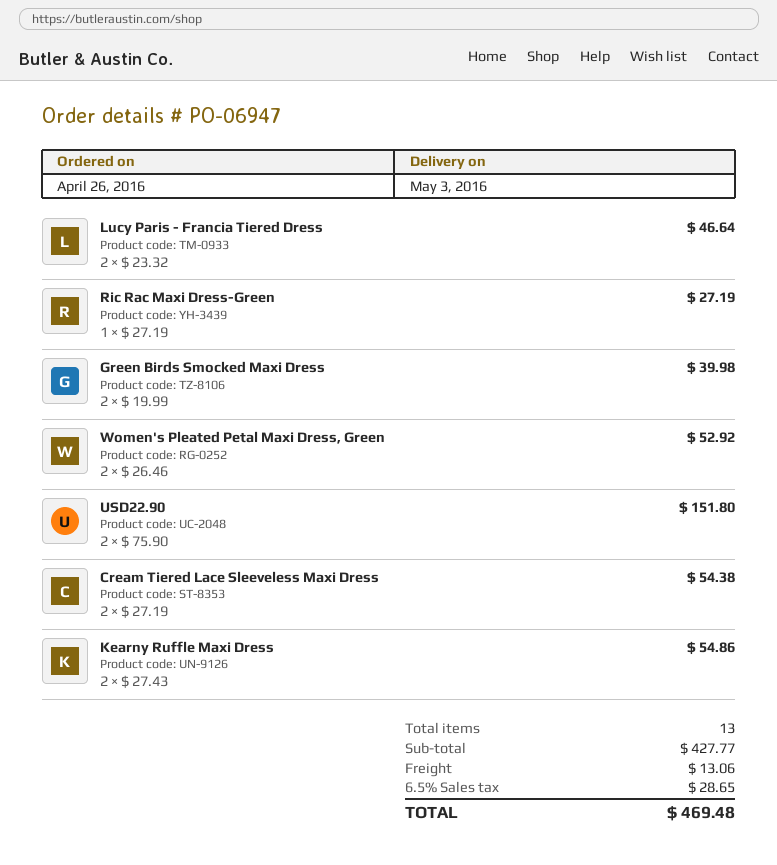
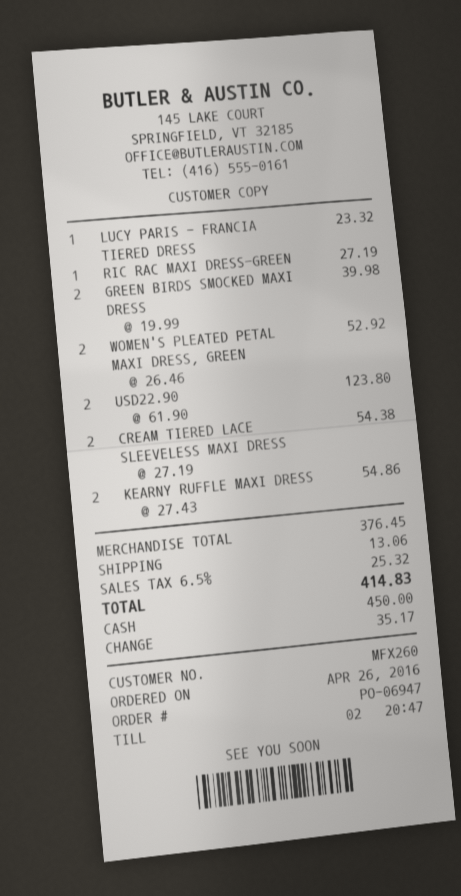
Lucy Paris - Francia Tiered Dress: 2 x 23.32 = 46.64 -> 1 x 23.32 = 23.32
USD22.90: 2 x 75.90 = 151.80 -> 2 x 61.90 = 123.80
subtotal: 427.77 -> 376.45
tax: 6.5% = 28.65 -> 6.5% = 25.32
total: 469.48 -> 414.83

